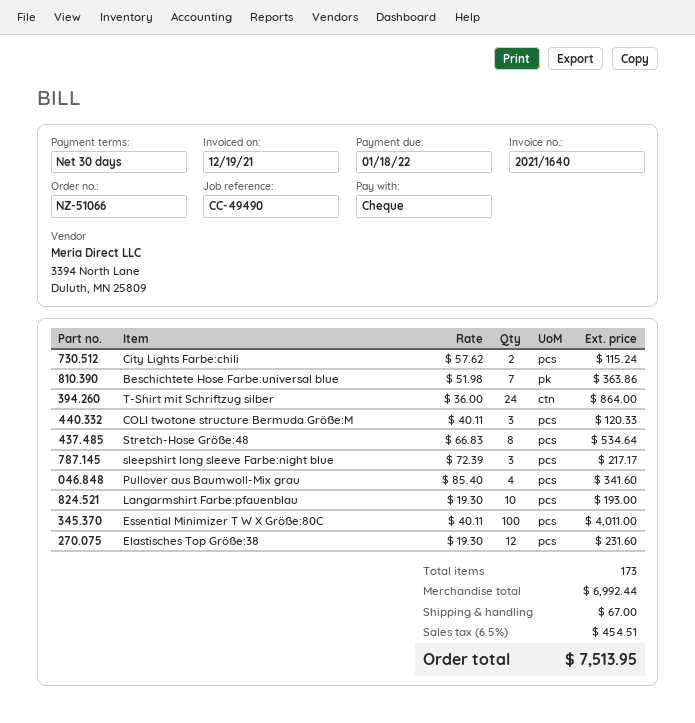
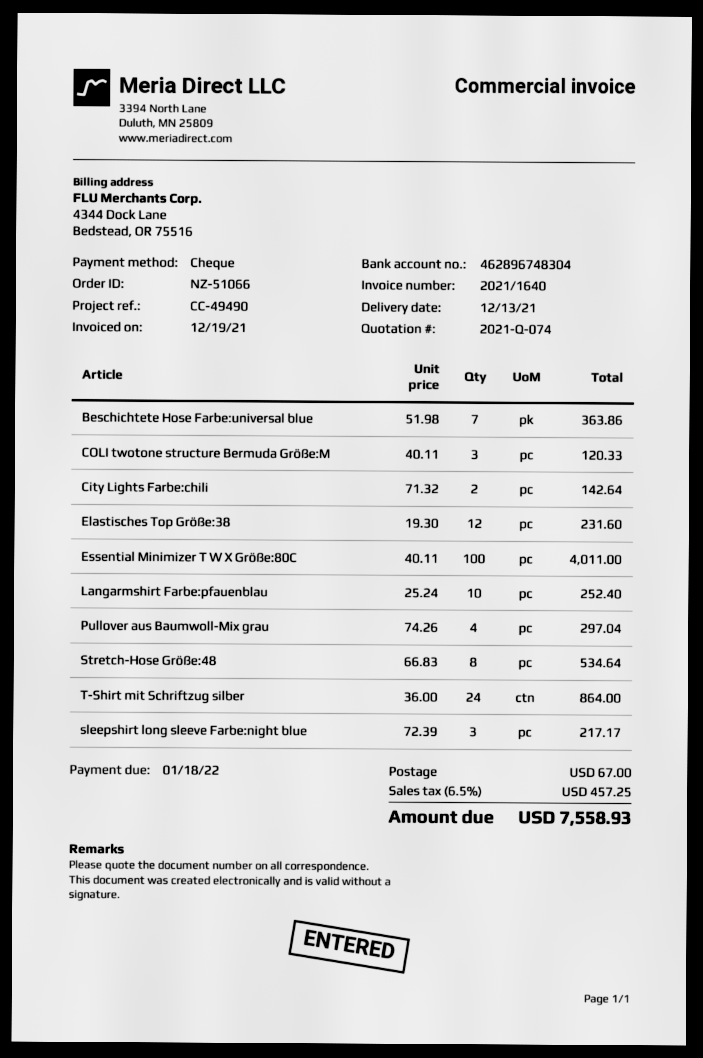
City Lights Farbe:chili: 2 x 57.62 = 115.24 -> 2 x 71.32 = 142.64
Pullover aus Baumwoll-Mix grau: 4 x 85.40 = 341.60 -> 4 x 74.26 = 297.04
Langarmshirt Farbe:pfauenblau: 10 x 19.30 = 193.00 -> 10 x 25.24 = 252.40
tax: 6.5% = 454.51 -> 6.5% = 457.25
total: 7513.95 -> 7558.93

